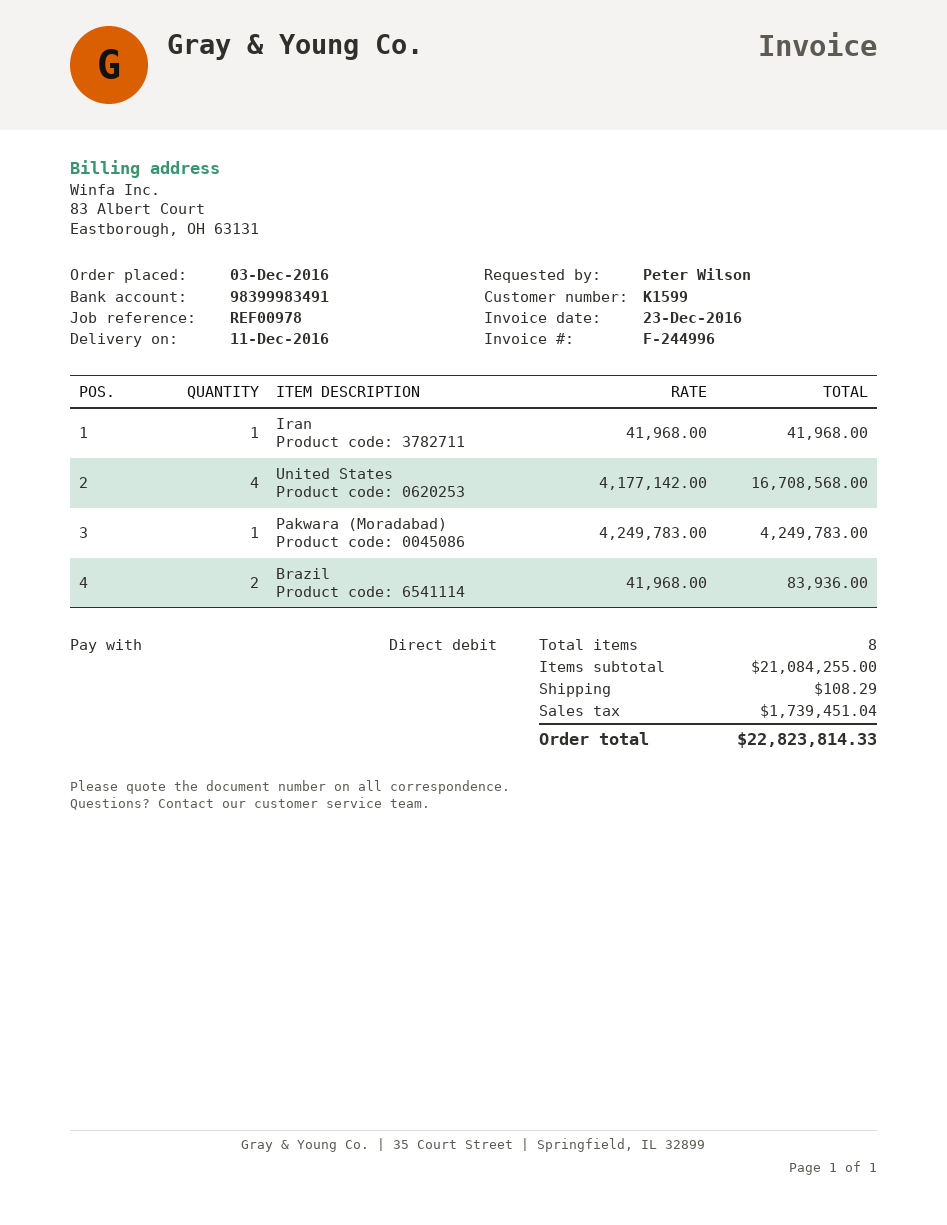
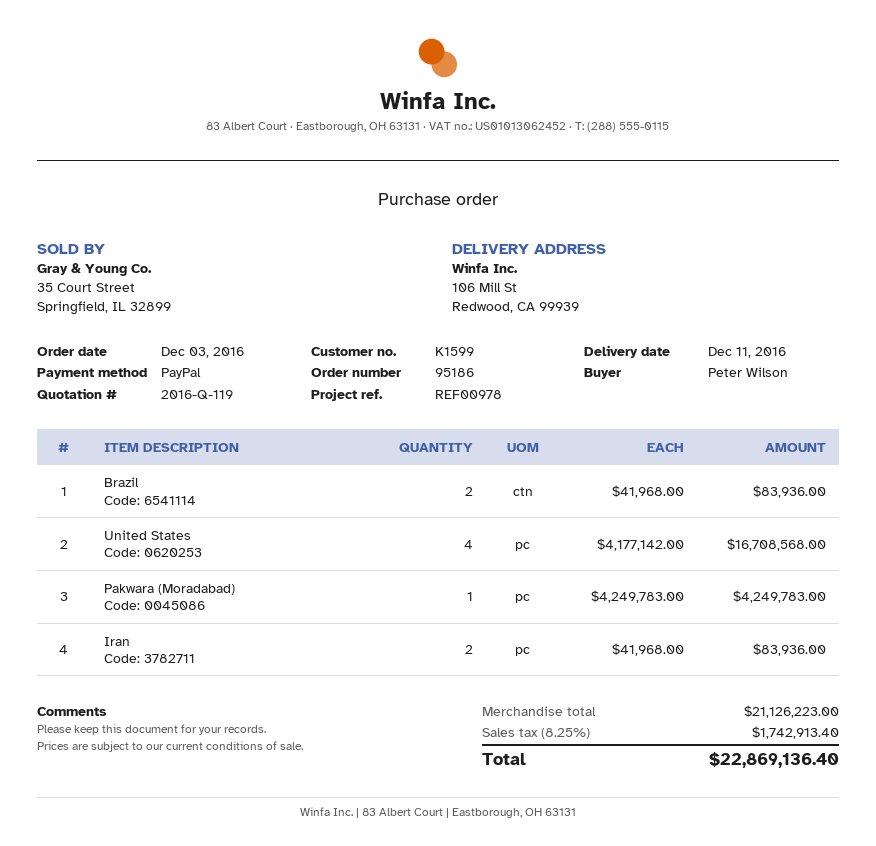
payment method: direct debit -> PayPal
Iran: 1 x 41968.00 = 41968.00 -> 2 x 41968.00 = 83936.00
subtotal: 21084255.00 -> 21126223.00
shipping: 108.29 -> none
tax: 1739451.04 -> 1742913.40
total: 22823814.33 -> 22869136.40

